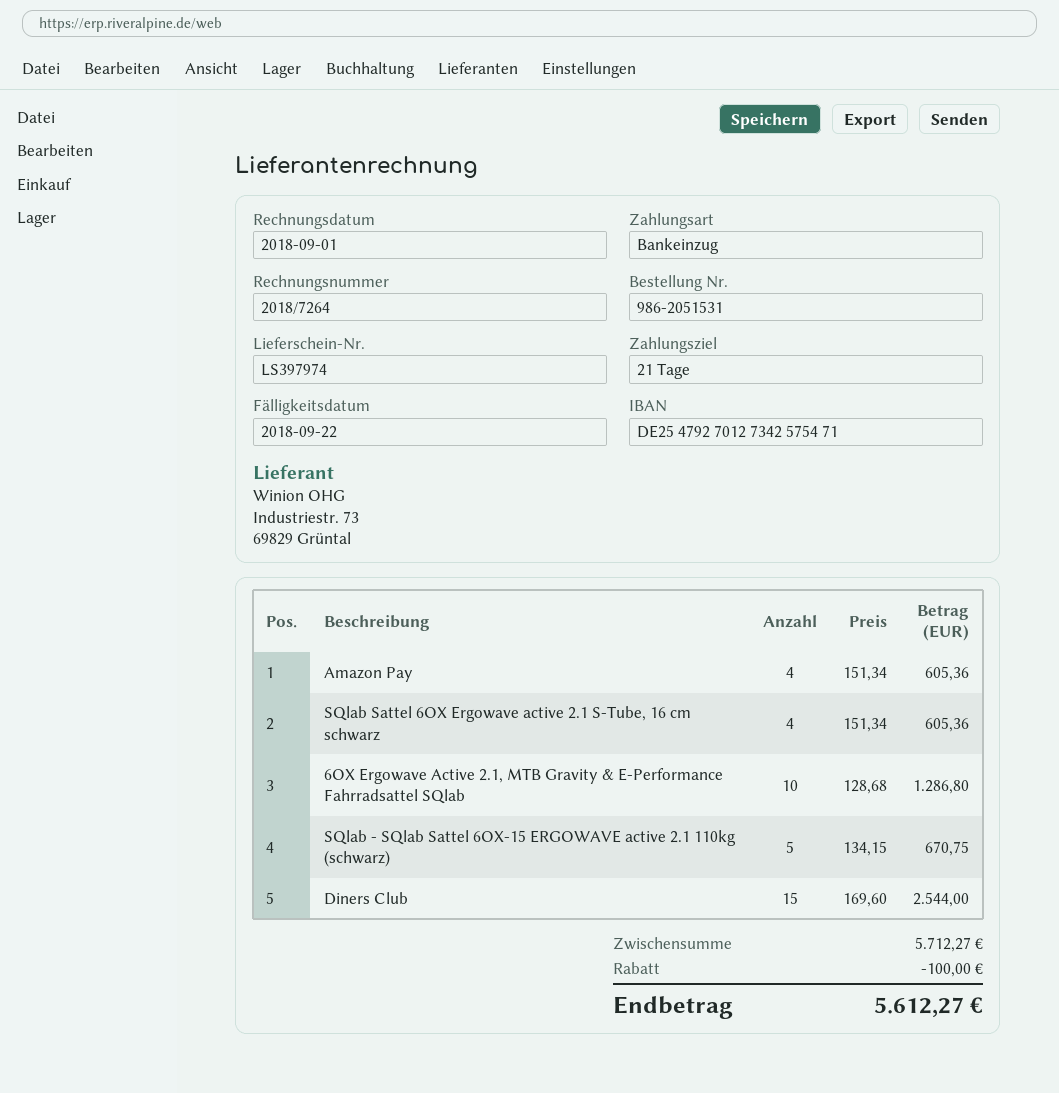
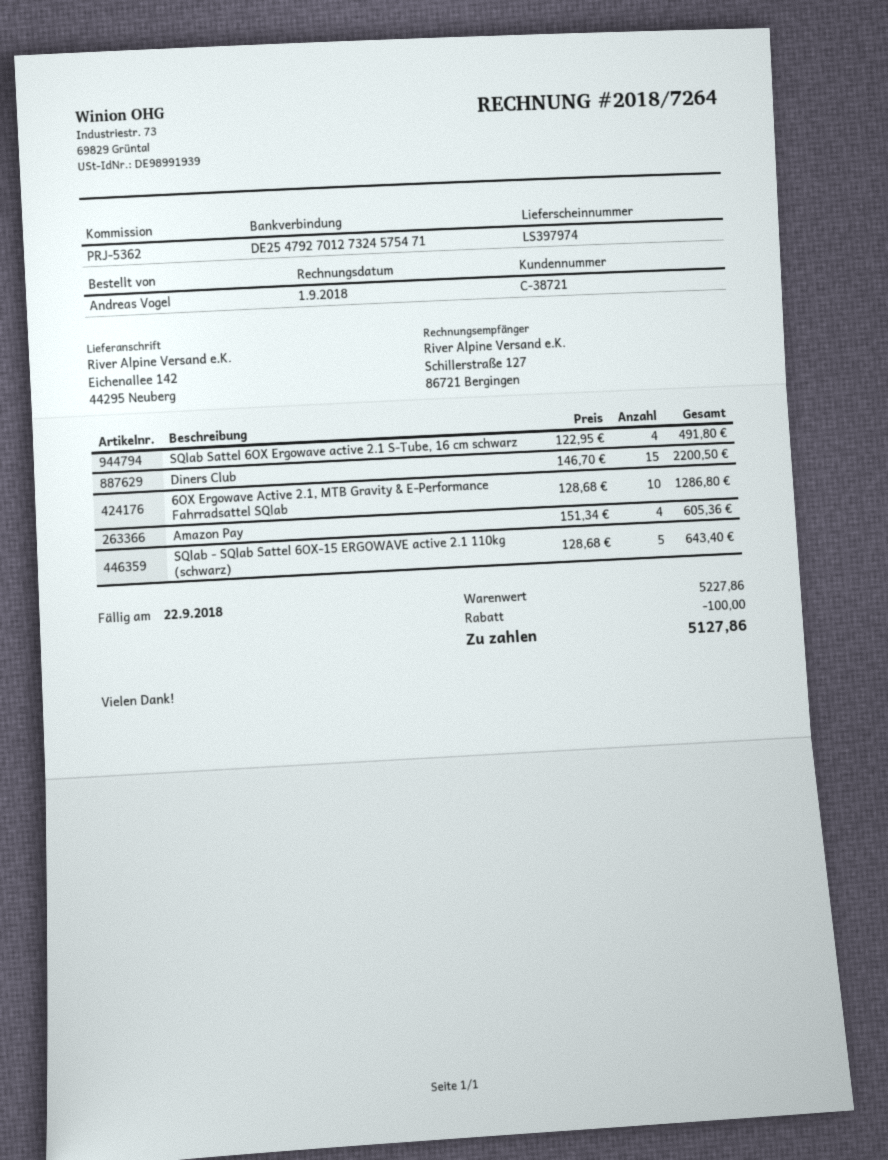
bank account: DE25479270127342575471 -> DE25479270127324575471
SQlab Sattel 6OX Ergowave active 2.1 S-Tube, 16 cm schwarz: 4 x 151.34 = 605.36 -> 4 x 122.95 = 491.80
SQlab - SQlab Sattel 6OX-15 ERGOWAVE active 2.1 110kg (schwarz): 5 x 134.15 = 670.75 -> 5 x 128.68 = 643.40
Diners Club: 15 x 169.60 = 2544.00 -> 15 x 146.70 = 2200.50
subtotal: 5712.27 -> 5227.86
total: 5612.27 -> 5127.86

